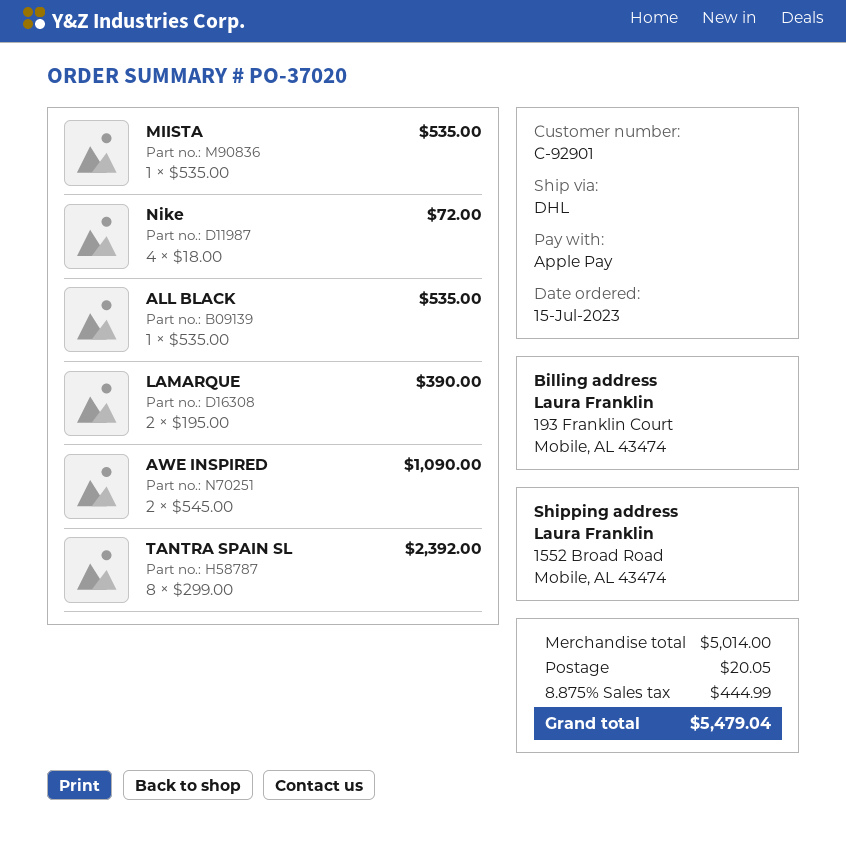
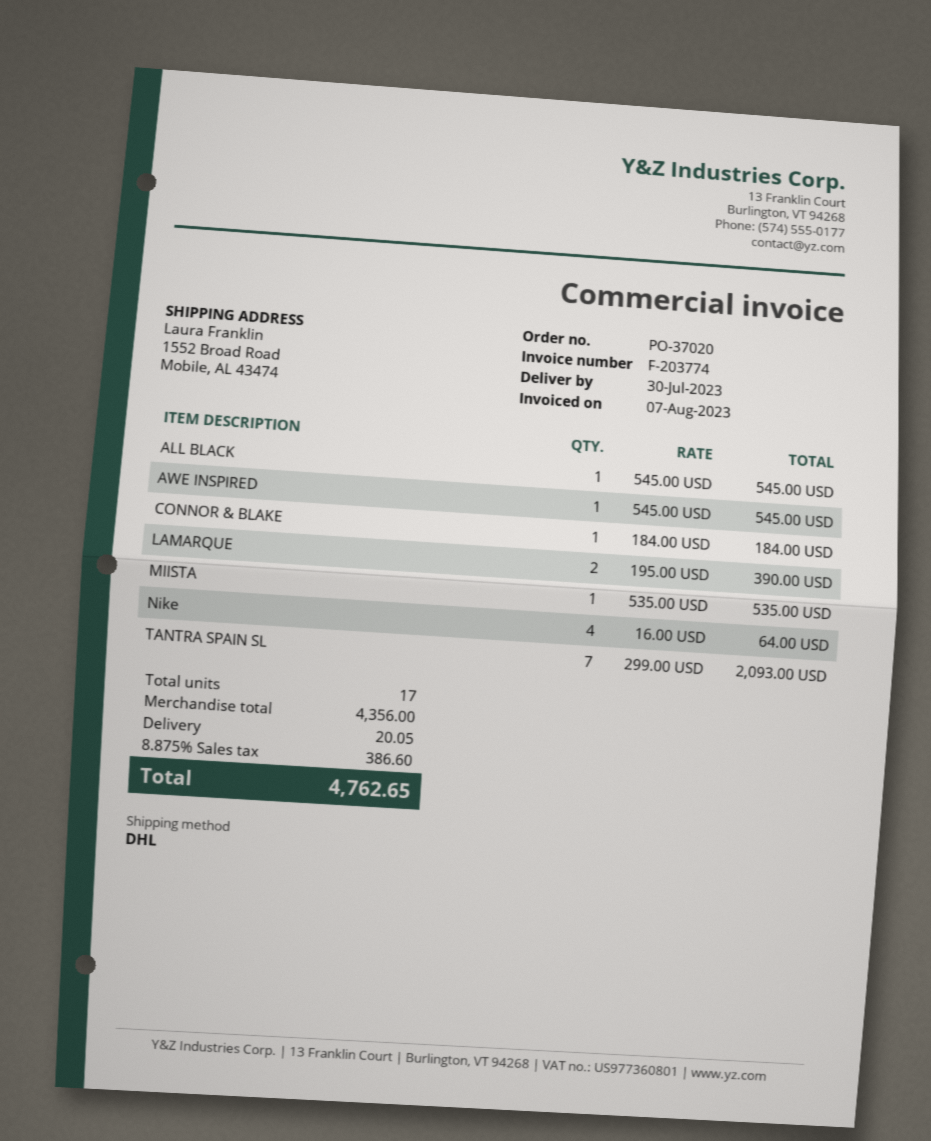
Nike: 4 x 18.00 = 72.00 -> 4 x 16.00 = 64.00
ALL BLACK: 1 x 535.00 = 535.00 -> 1 x 545.00 = 545.00
AWE INSPIRED: 2 x 545.00 = 1090.00 -> 1 x 545.00 = 545.00
TANTRA SPAIN SL: 8 x 299.00 = 2392.00 -> 7 x 299.00 = 2093.00
CONNOR & BLAKE: none -> 1 x 184.00 = 184.00
subtotal: 5014.00 -> 4356.00
tax: 8.875% = 444.99 -> 8.875% = 386.60
total: 5479.04 -> 4762.65

